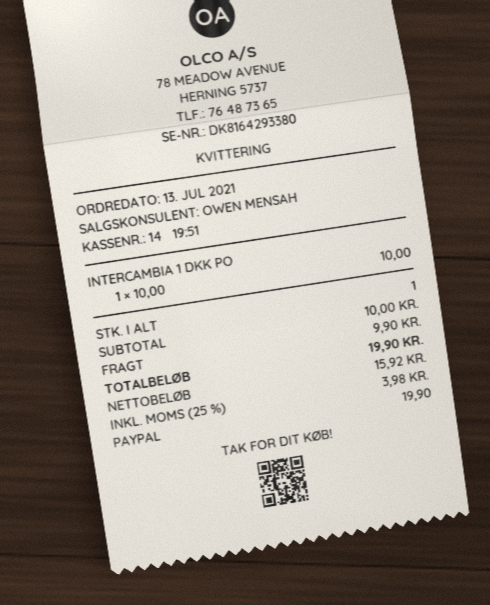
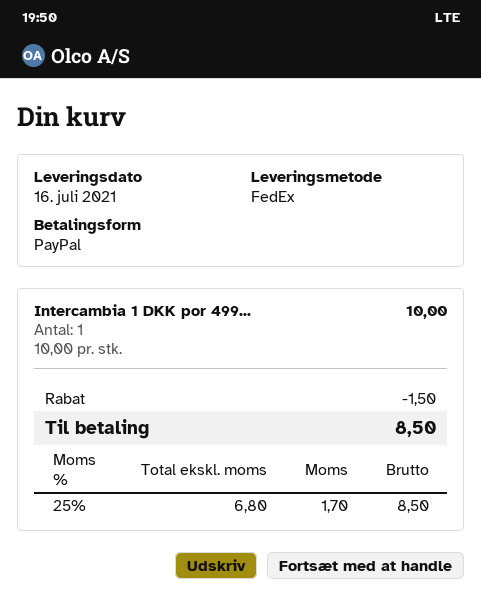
discount: none -> 1.50
shipping: 9.90 -> none
net: 15.92 -> 6.80
tax: 25% = 3.98 -> 25% = 1.70
total: 19.90 -> 8.50

